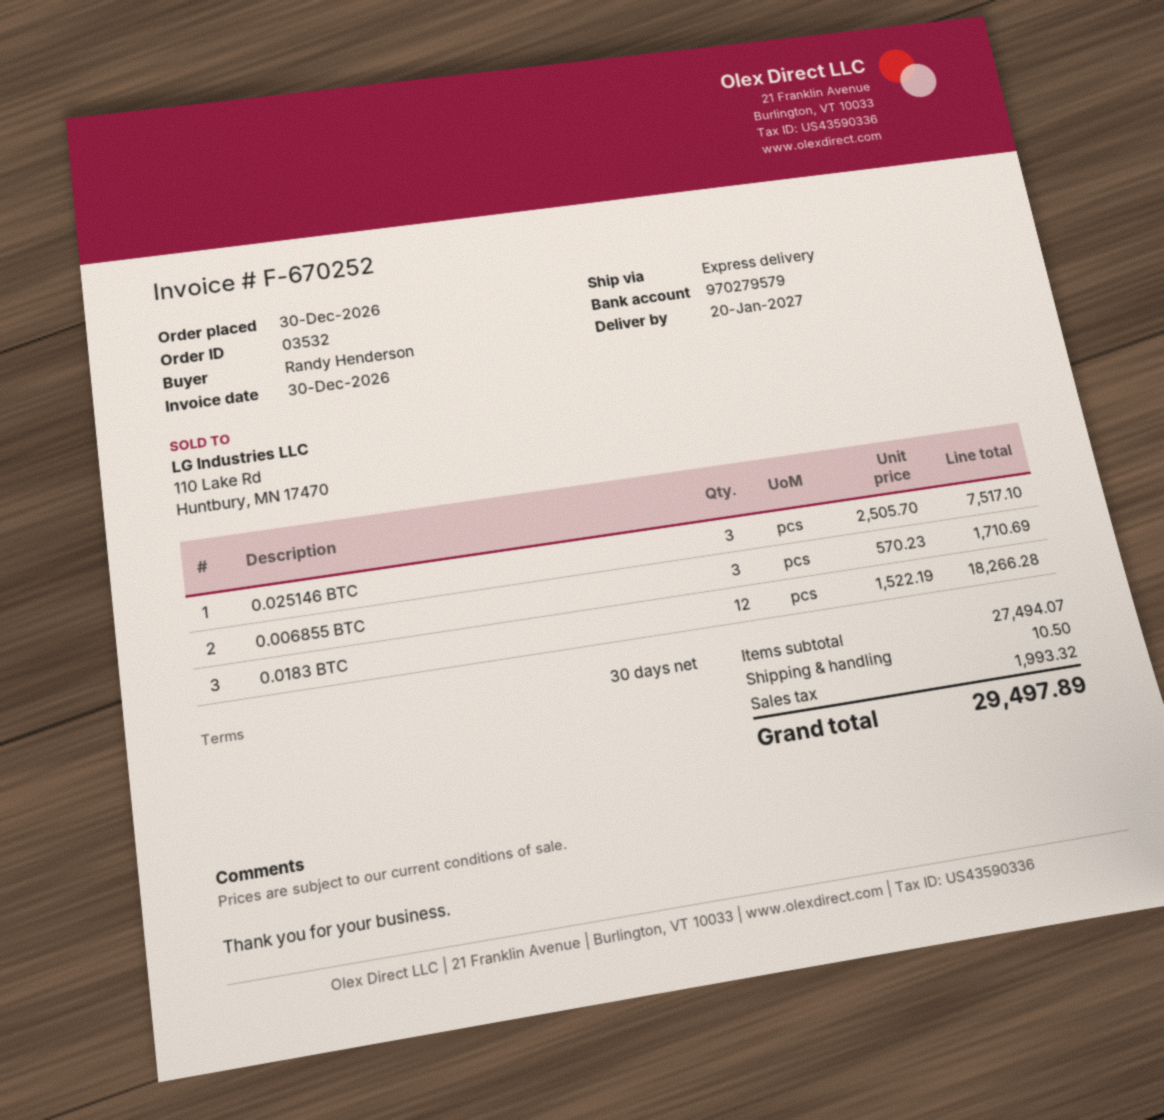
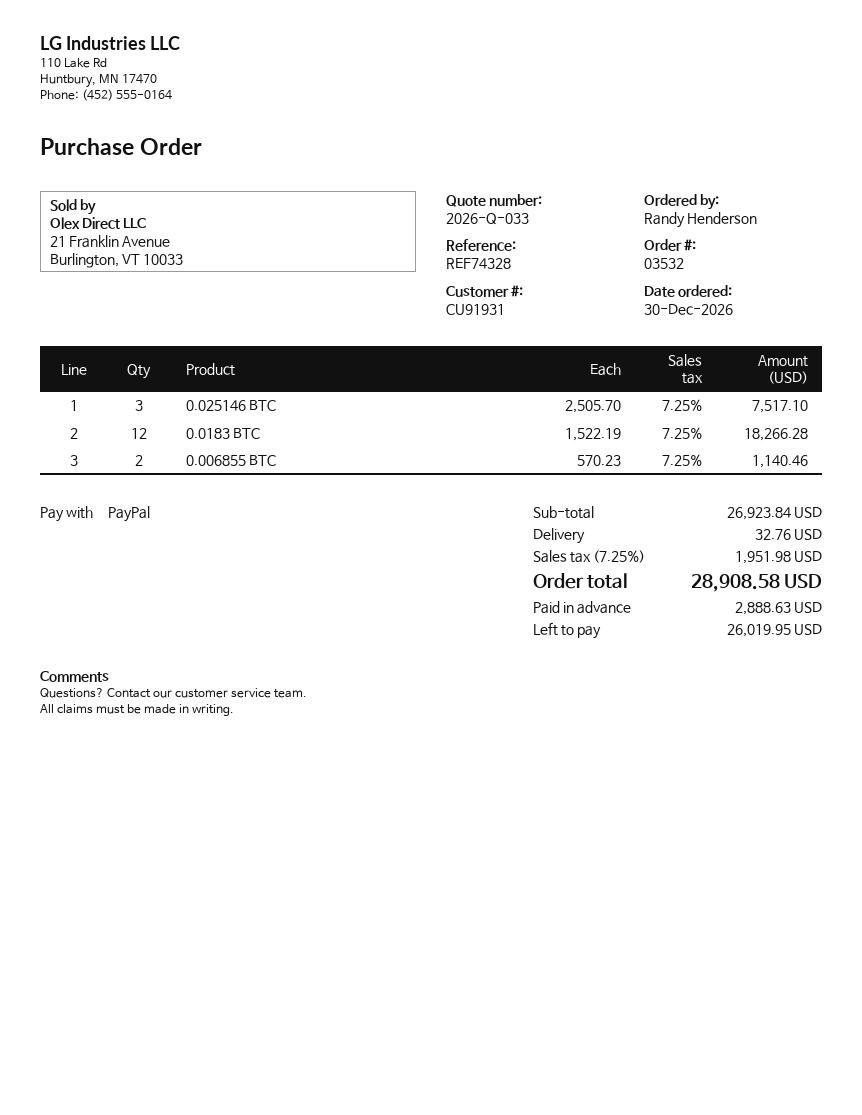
0.006855 BTC: 3 x 570.23 = 1710.69 -> 2 x 570.23 = 1140.46
subtotal: 27494.07 -> 26923.84
shipping: 10.50 -> 32.76
tax: 1993.32 -> 1951.98
total: 29497.89 -> 28908.58

